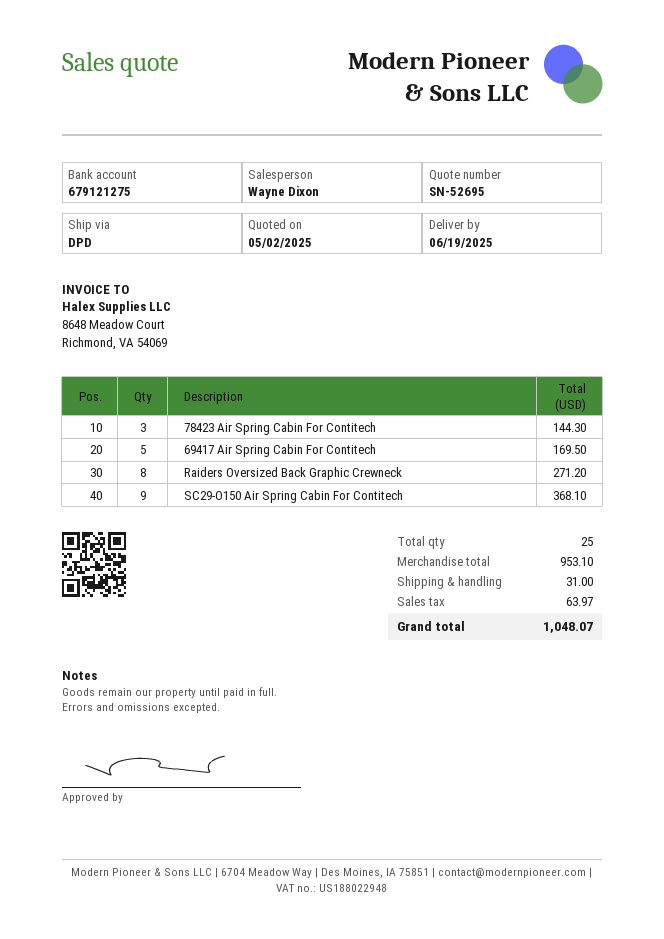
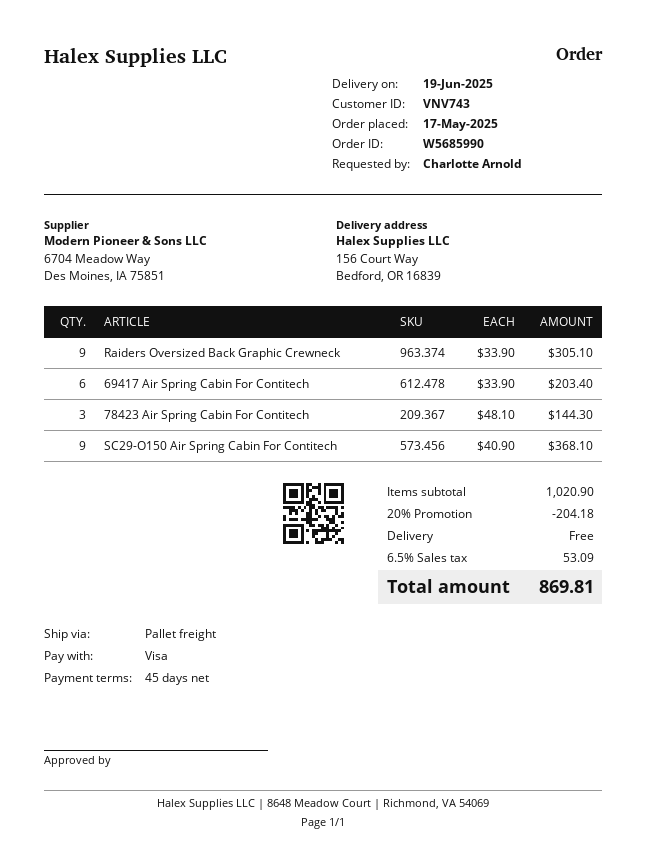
shipping method: DPD -> pallet freight
69417 Air Spring Cabin For Contitech: 5 for 169.50 -> 6 for 203.40
Raiders Oversized Back Graphic Crewneck: 8 for 271.20 -> 9 for 305.10
subtotal: 953.10 -> 1020.90
discount: none -> 20% = 204.18
shipping: 31.00 -> 0.00
tax: 63.97 -> 53.09
total: 1048.07 -> 869.81

